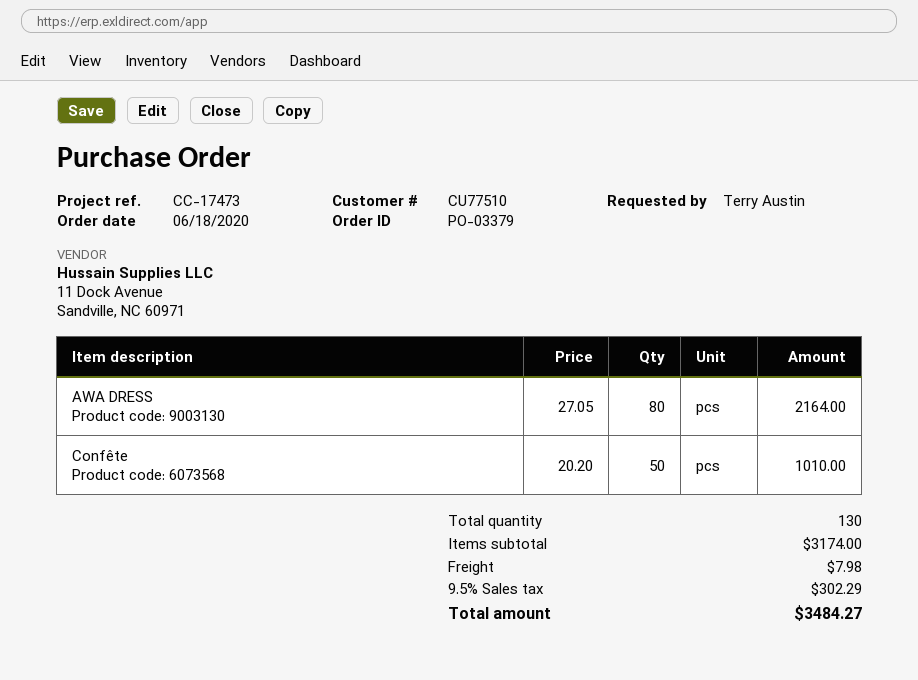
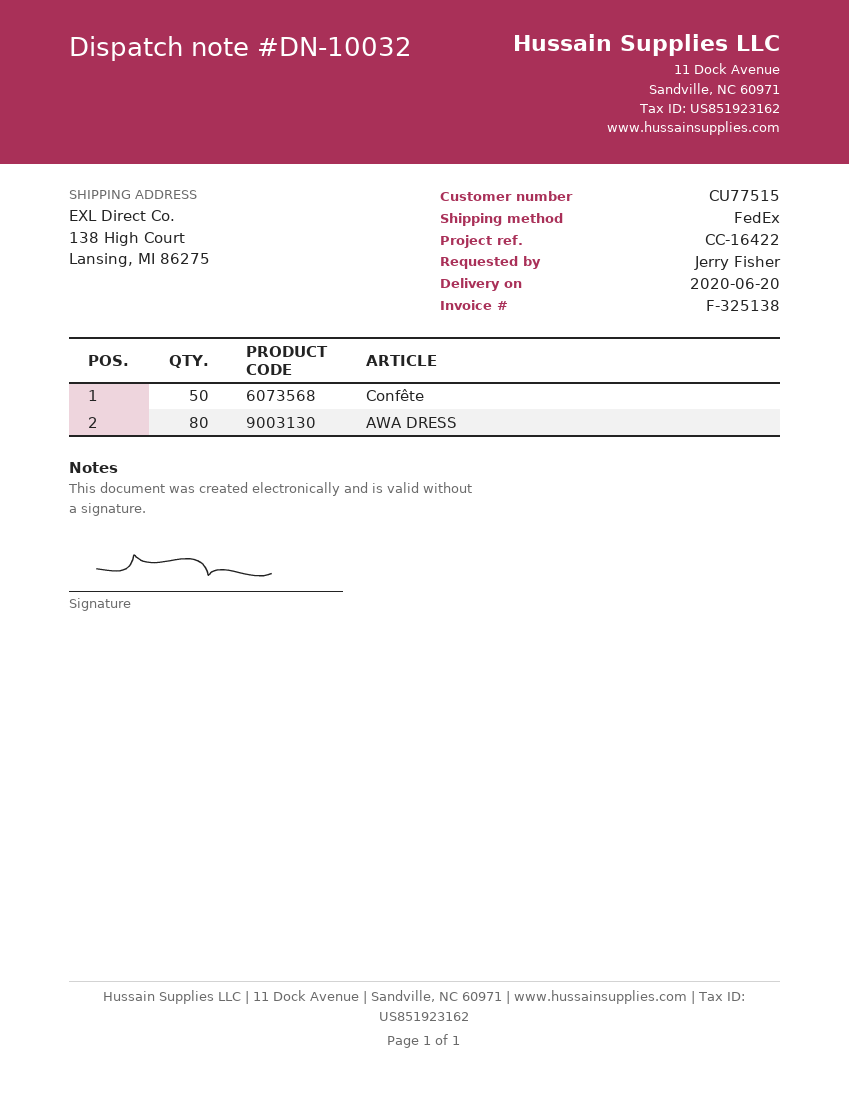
customer number: CU77510 -> CU77515
reference: CC-17473 -> CC-16422
ordered by: Terry Austin -> Jerry Fisher

